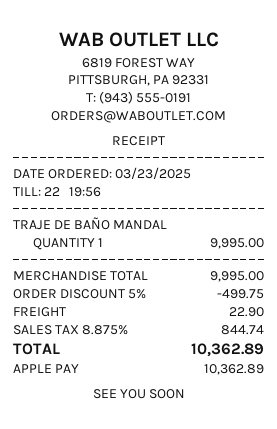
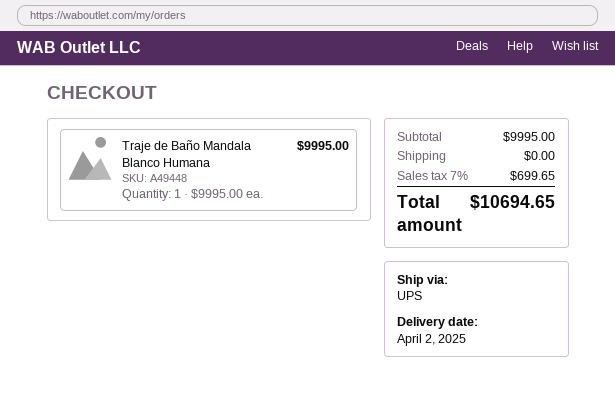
discount: 5% = 499.75 -> none
shipping: 22.90 -> 0.00
tax: 8.875% = 844.74 -> 7% = 699.65
total: 10362.89 -> 10694.65

